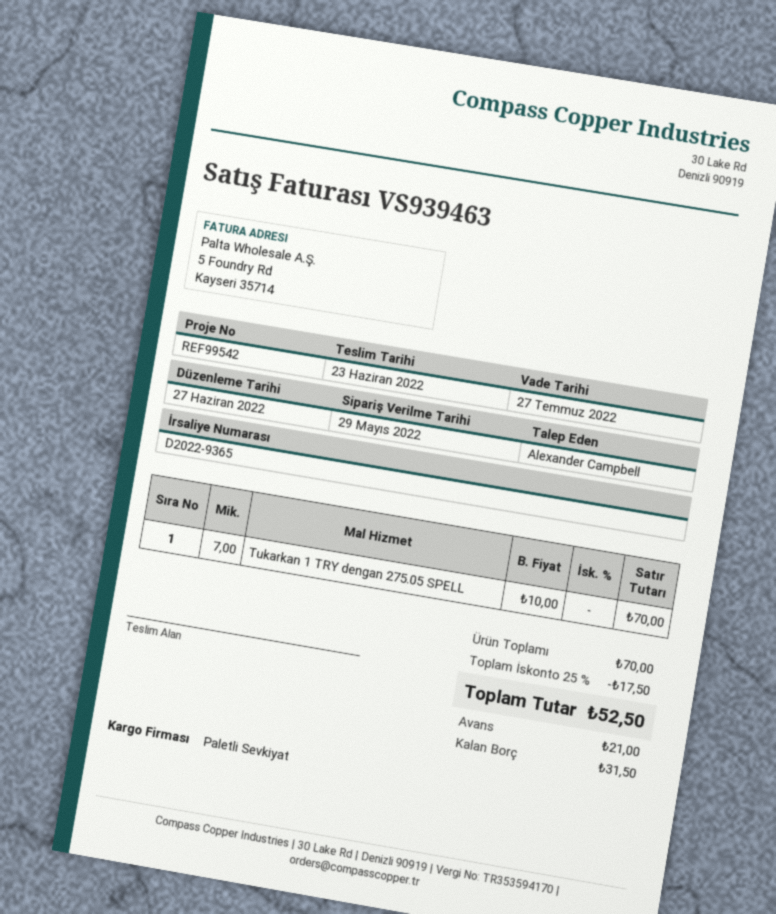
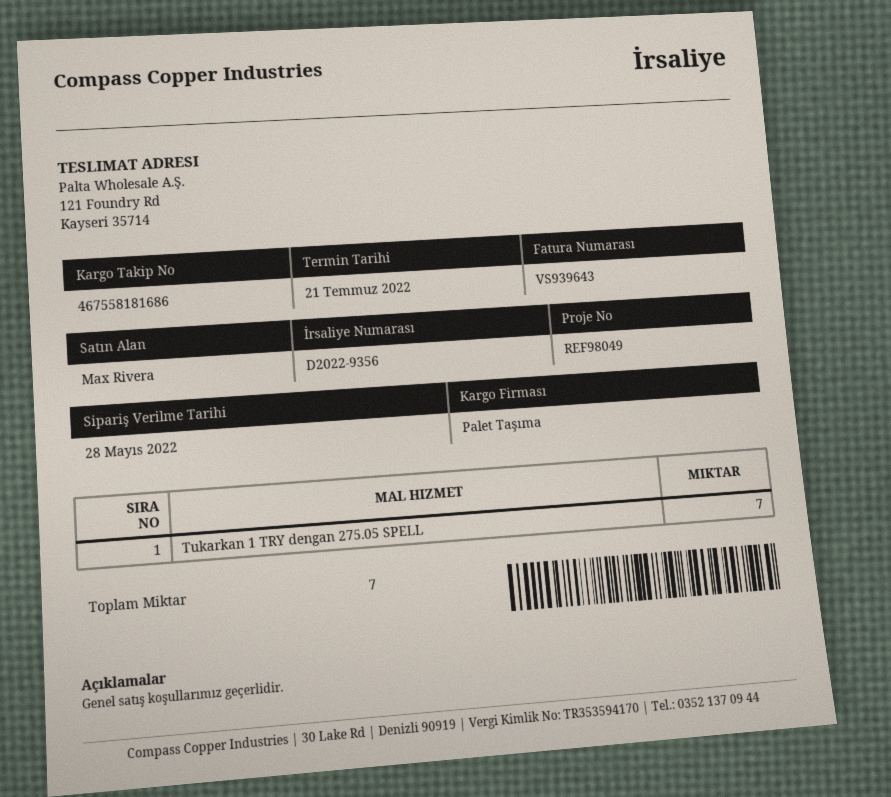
order date: 2022-05-29 -> 2022-05-28
delivery note number: D2022-9365 -> D2022-9356
delivery date: 2022-06-23 -> 2022-07-21
invoice number: VS939463 -> VS939643
reference: REF99542 -> REF98049
ordered by: Alexander Campbell -> Max Rivera

